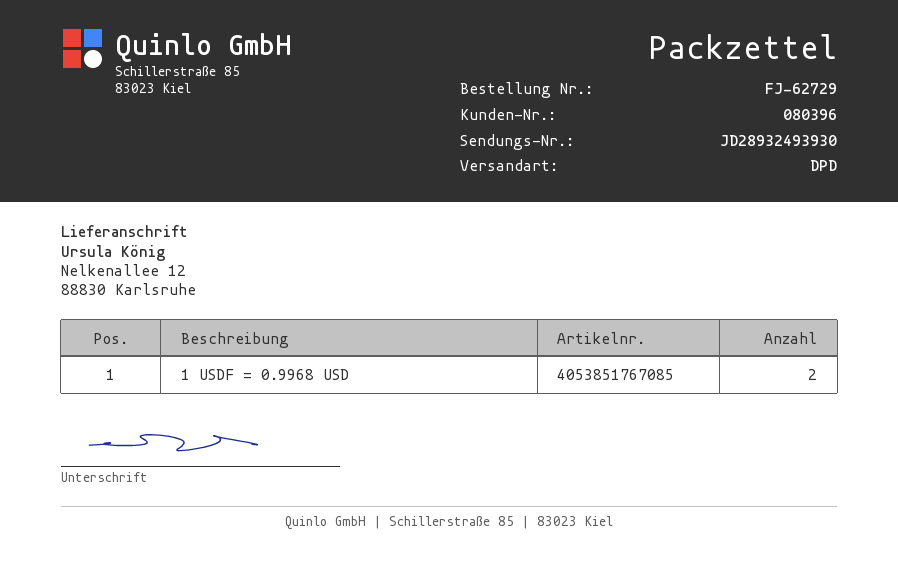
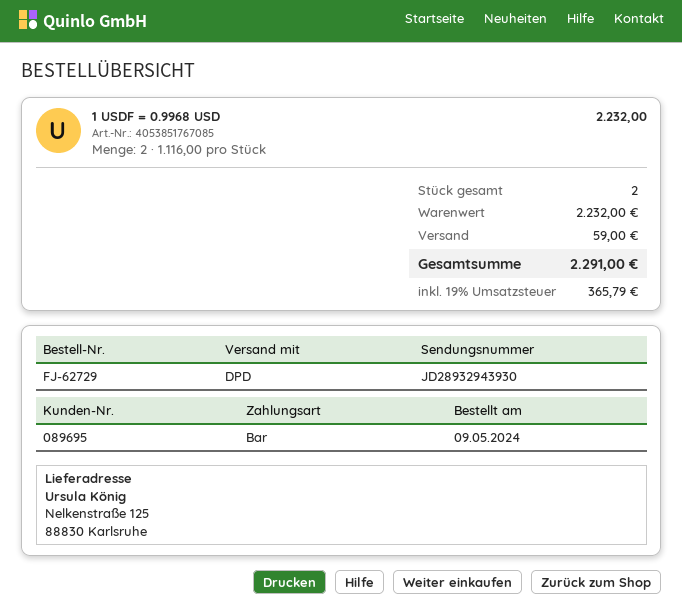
customer number: 080396 -> 089695
tracking number: JD28932493930 -> JD28932943930
ship to: Nelkenallee 12, 88830 Karlsruhe -> Nelkenstraße 125, 88830 Karlsruhe

